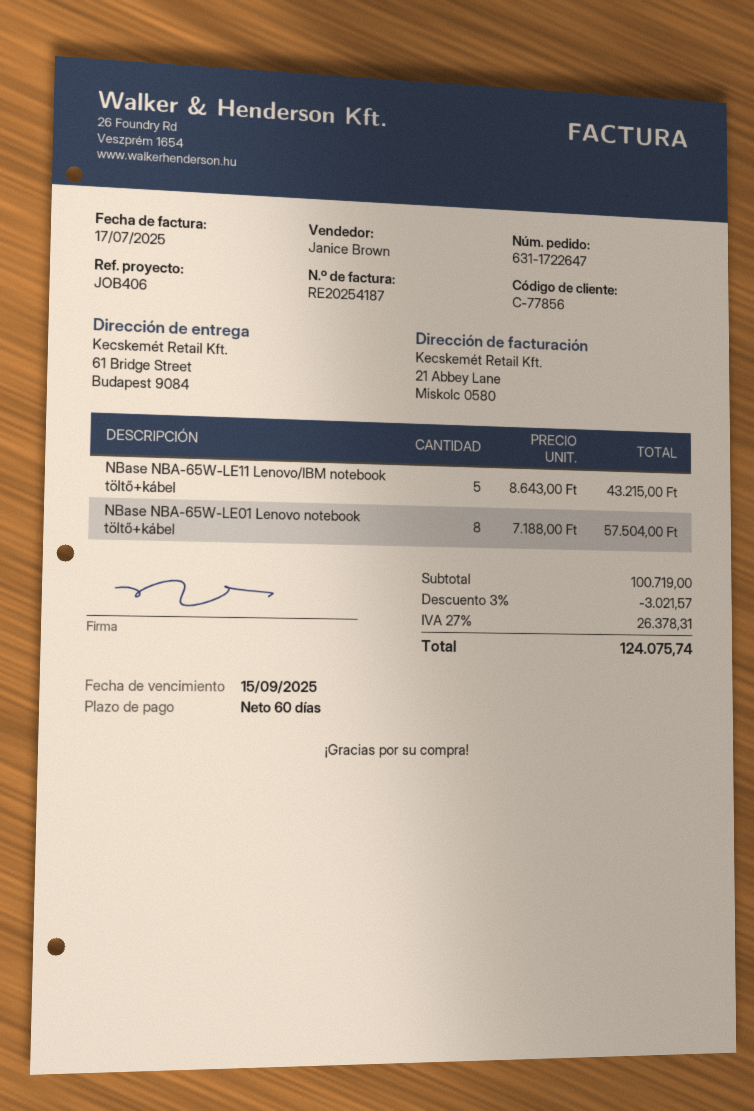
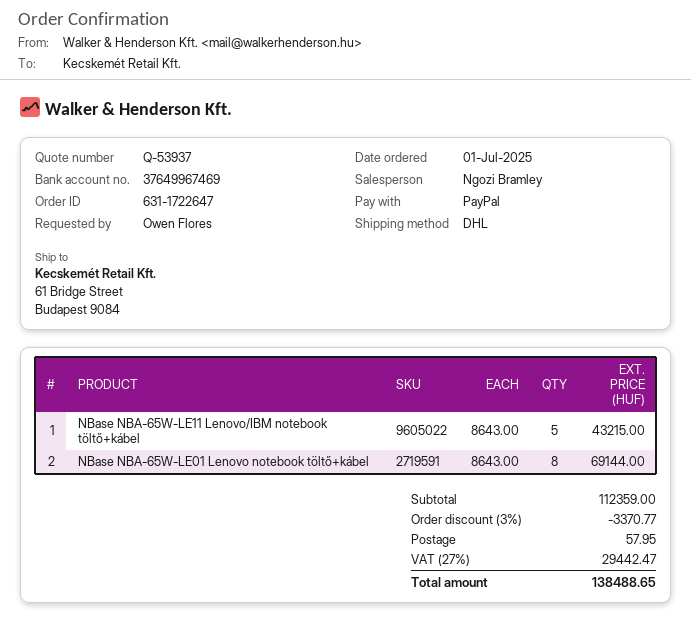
sales rep: Janice Brown -> Ngozi Bramley
NBase NBA-65W-LE01 Lenovo notebook töltő+kábel: 8 x 7188.00 = 57504.00 -> 8 x 8643.00 = 69144.00
subtotal: 100719.00 -> 112359.00
discount: 3% = 3021.57 -> 3% = 3370.77
shipping: none -> 57.95
tax: 27% = 26378.31 -> 27% = 29442.47
total: 124075.74 -> 138488.65

